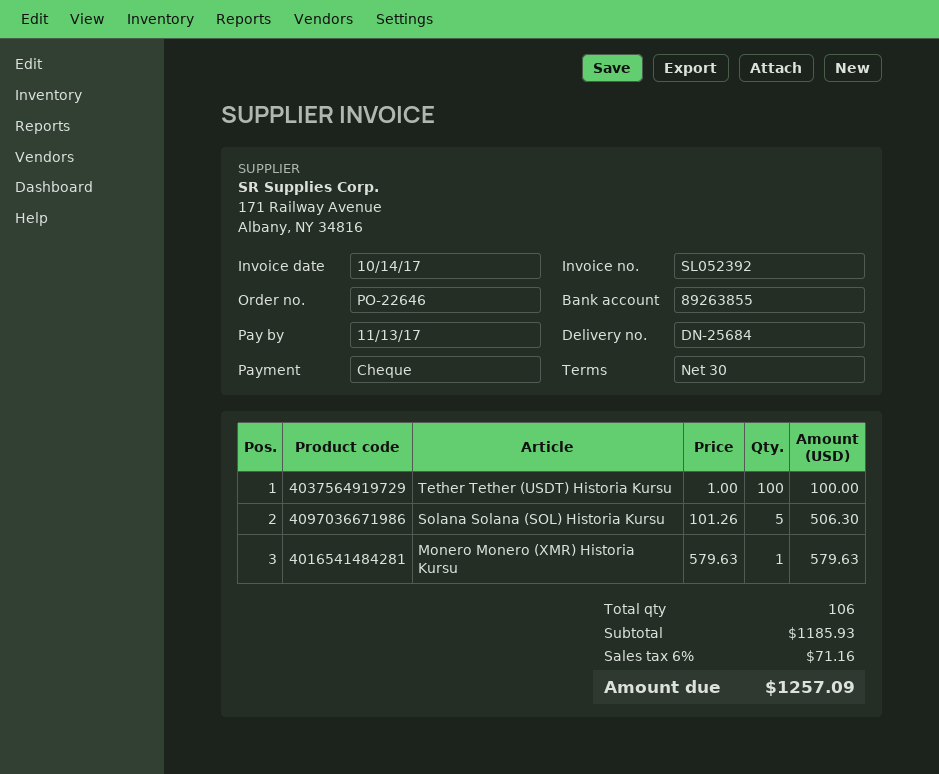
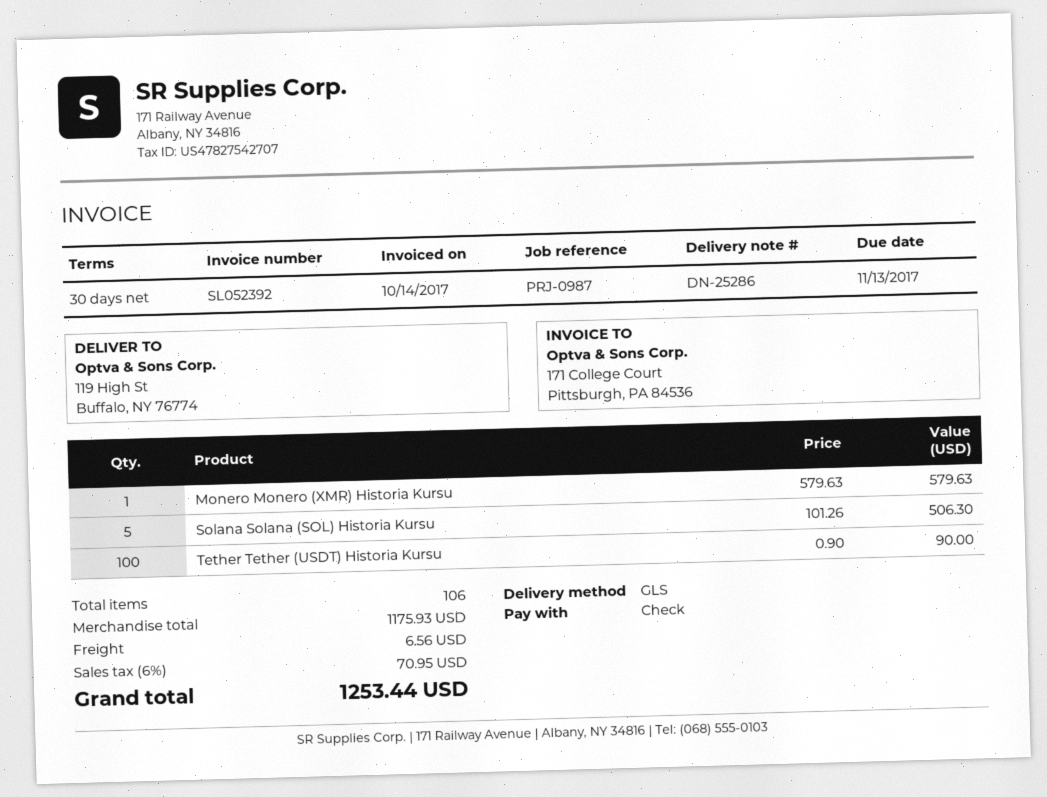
delivery note number: DN-25684 -> DN-25286
Tether Tether (USDT) Historia Kursu: 100 x 1.00 = 100.00 -> 100 x 0.90 = 90.00
subtotal: 1185.93 -> 1175.93
shipping: none -> 6.56
tax: 6% = 71.16 -> 6% = 70.95
total: 1257.09 -> 1253.44

